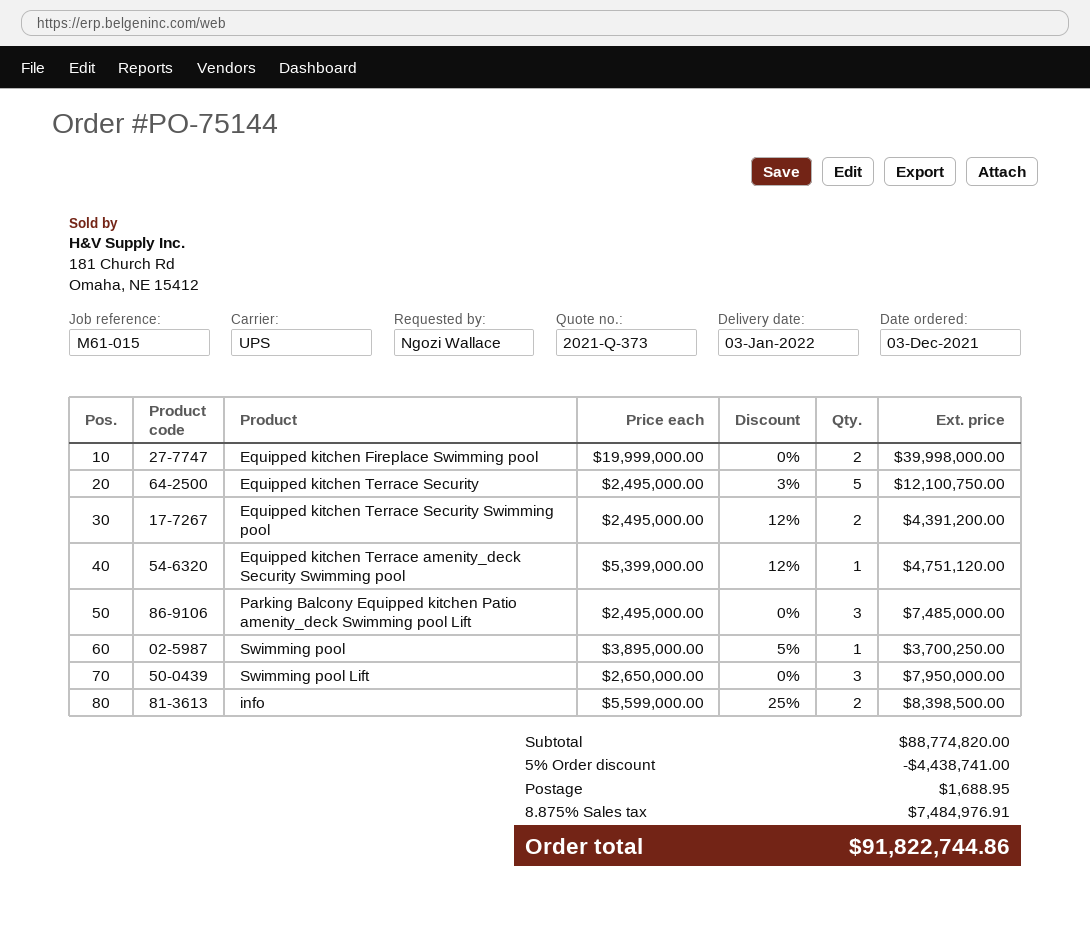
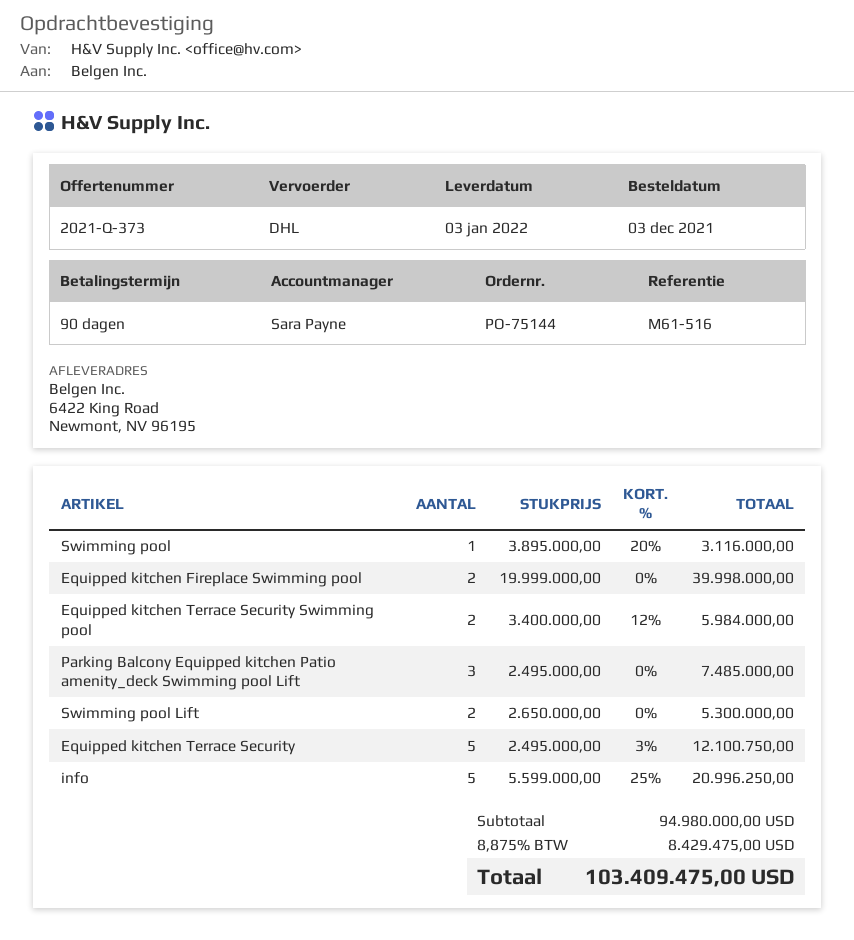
reference: M61-015 -> M61-516
shipping method: UPS -> DHL
Equipped kitchen Terrace Security Swimming pool: 2 x 2495000.00 - 12% = 4391200.00 -> 2 x 3400000.00 - 12% = 5984000.00
Equipped kitchen Terrace amenity_deck Security Swimming pool: 1 x 5399000.00 - 12% = 4751120.00 -> none
Swimming pool: 1 x 3895000.00 - 5% = 3700250.00 -> 1 x 3895000.00 - 20% = 3116000.00
Swimming pool Lift: 3 x 2650000.00 = 7950000.00 -> 2 x 2650000.00 = 5300000.00
info: 2 x 5599000.00 - 25% = 8398500.00 -> 5 x 5599000.00 - 25% = 20996250.00
subtotal: 88774820.00 -> 94980000.00
discount: 5% = 4438741.00 -> none
shipping: 1688.95 -> none
tax: 8.875% = 7484976.91 -> 8.875% = 8429475.00
total: 91822744.86 -> 103409475.00

